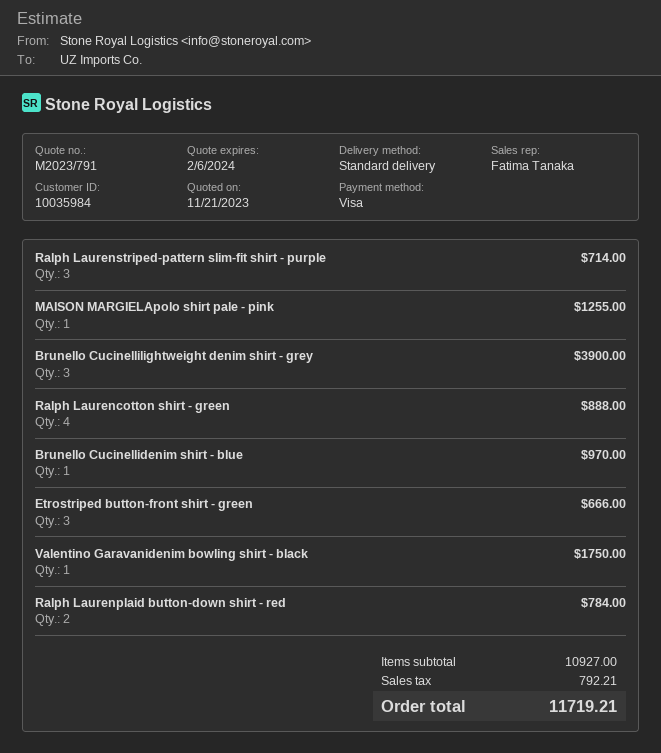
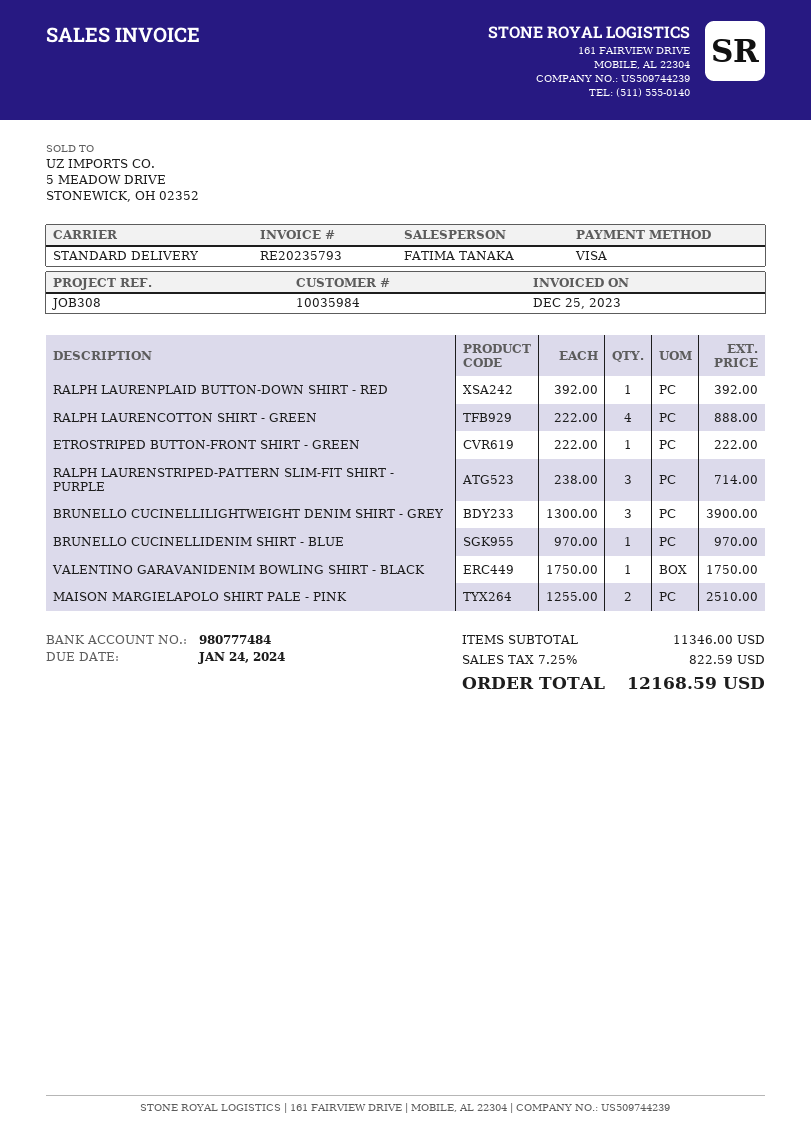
MAISON MARGIELApolo shirt pale - pink: 1 for 1255.00 -> 2 for 2510.00
Etrostriped button-front shirt - green: 3 for 666.00 -> 1 for 222.00
Ralph Laurenplaid button-down shirt - red: 2 for 784.00 -> 1 for 392.00
subtotal: 10927.00 -> 11346.00
tax: 792.21 -> 822.59
total: 11719.21 -> 12168.59

